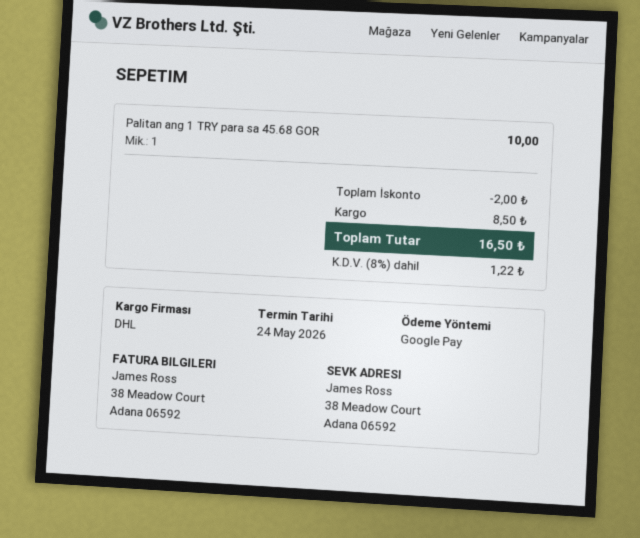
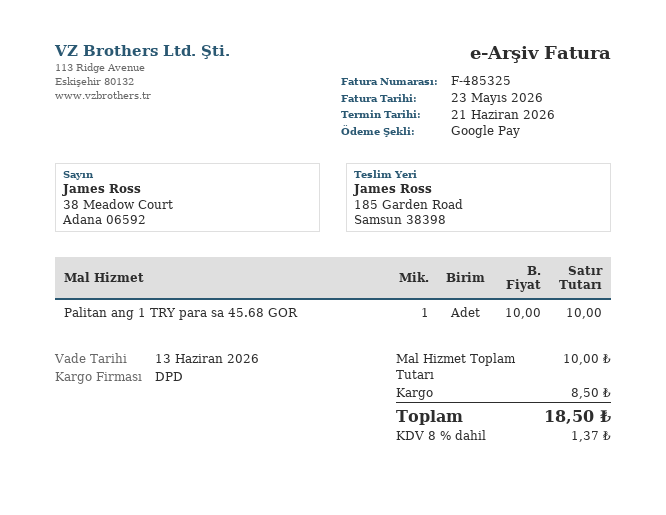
delivery date: 2026-05-24 -> 2026-06-21
shipping method: DHL -> DPD
ship to: 38 Meadow Court, Adana 06592 -> 185 Garden Road, Samsun 38398
discount: 2.00 -> none
tax: 8% = 1.22 -> 8% = 1.37
total: 16.50 -> 18.50

